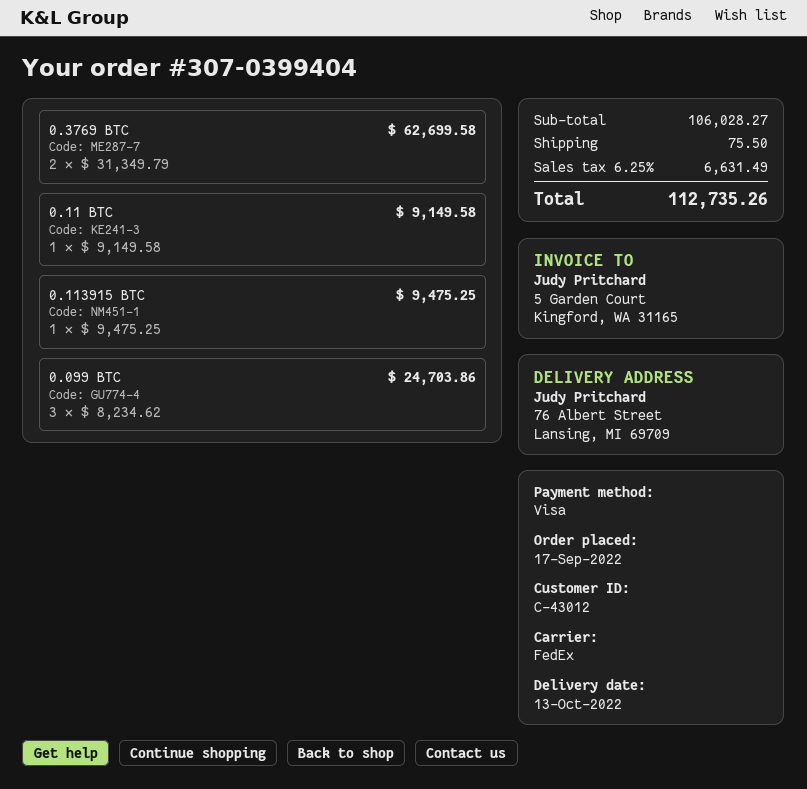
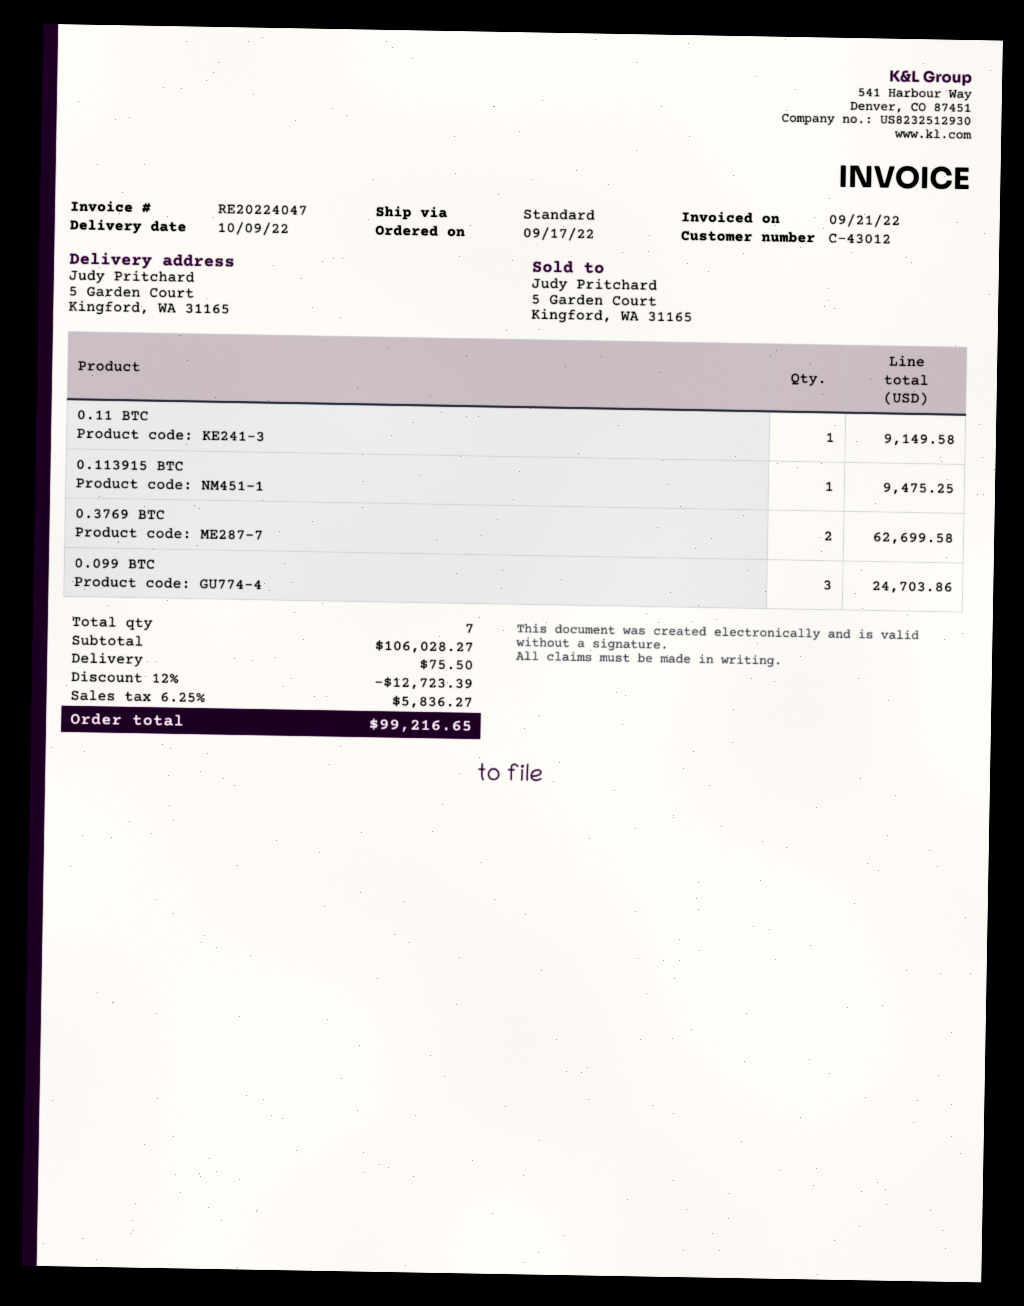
delivery date: 2022-10-13 -> 2022-10-09
shipping method: FedEx -> standard
ship to: 76 Albert Street, Lansing, MI 69709 -> 5 Garden Court, Kingford, WA 31165
discount: none -> 12% = 12723.39
tax: 6.25% = 6631.49 -> 6.25% = 5836.27
total: 112735.26 -> 99216.65

